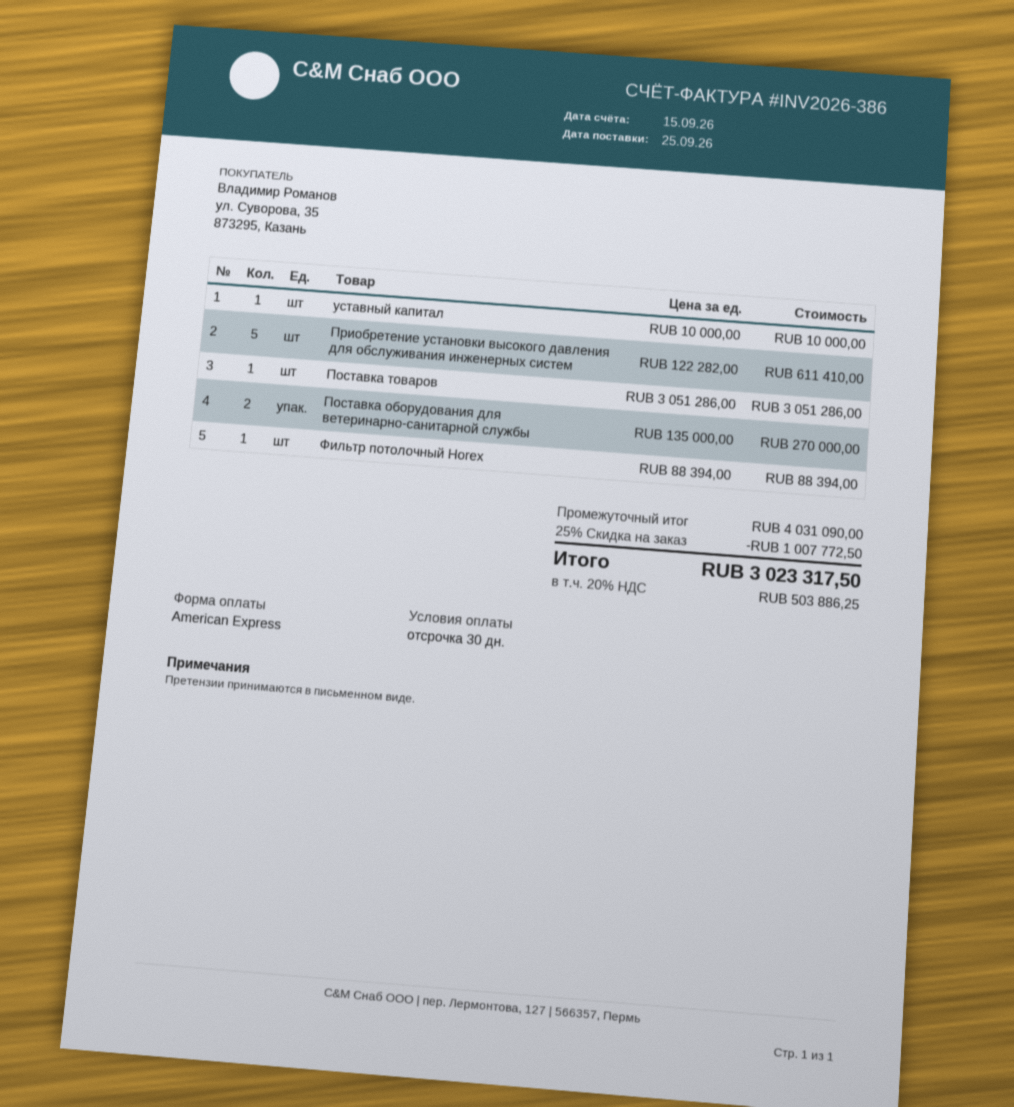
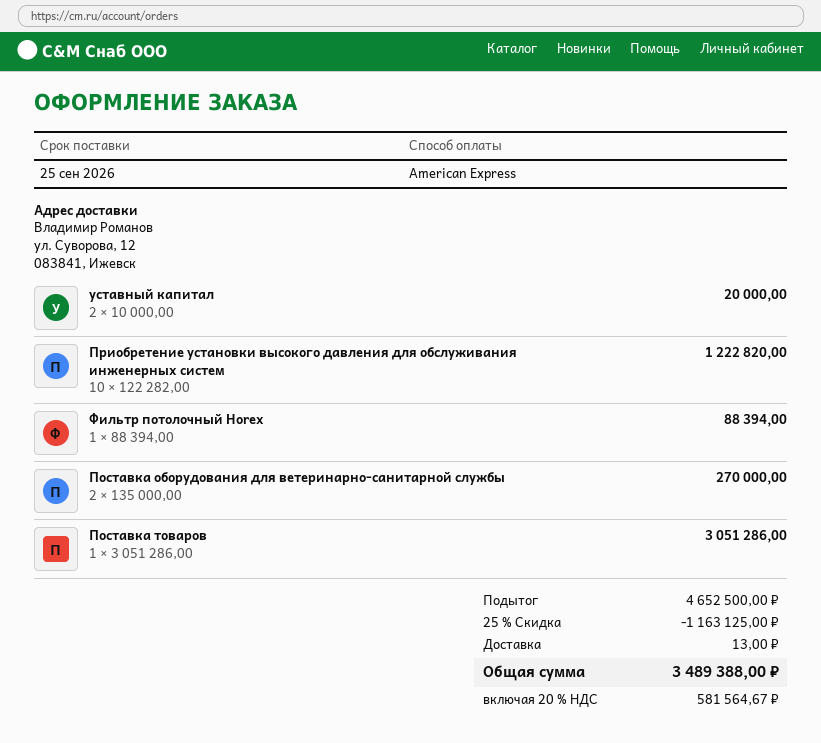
уставный капитал: 1 x 10000.00 = 10000.00 -> 2 x 10000.00 = 20000.00
Приобретение установки высокого давления для обслуживания инженерных систем: 5 x 122282.00 = 611410.00 -> 10 x 122282.00 = 1222820.00
subtotal: 4031090.00 -> 4652500.00
discount: 25% = 1007772.50 -> 25% = 1163125.00
shipping: none -> 13.00
tax: 20% = 503886.25 -> 20% = 581564.67
total: 3023317.50 -> 3489388.00

